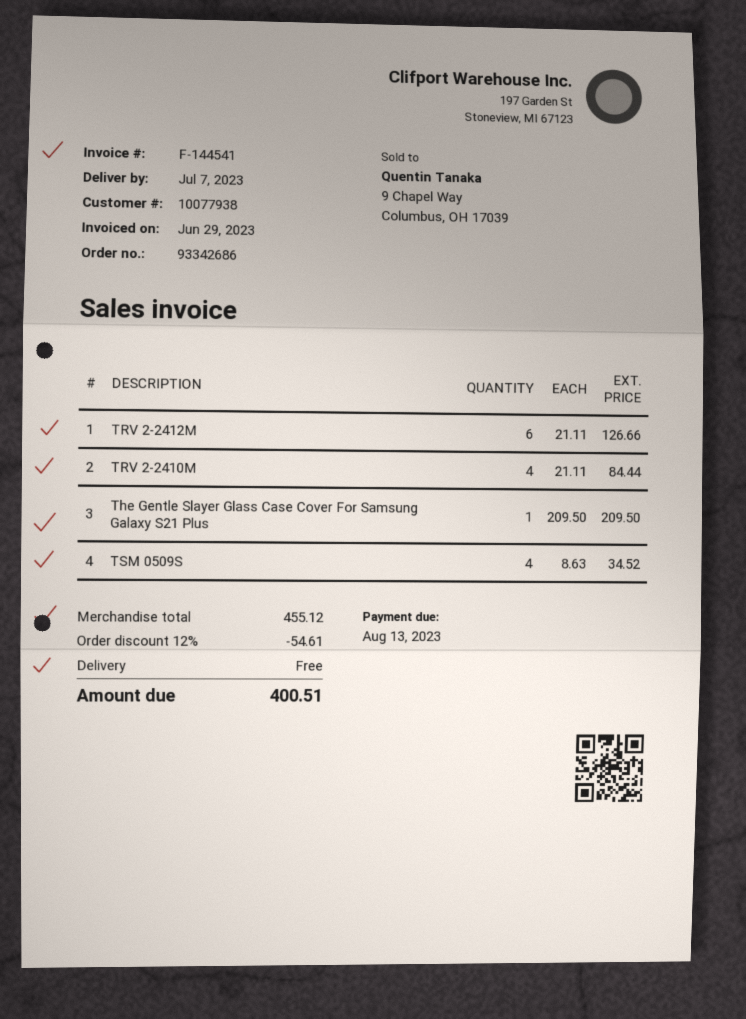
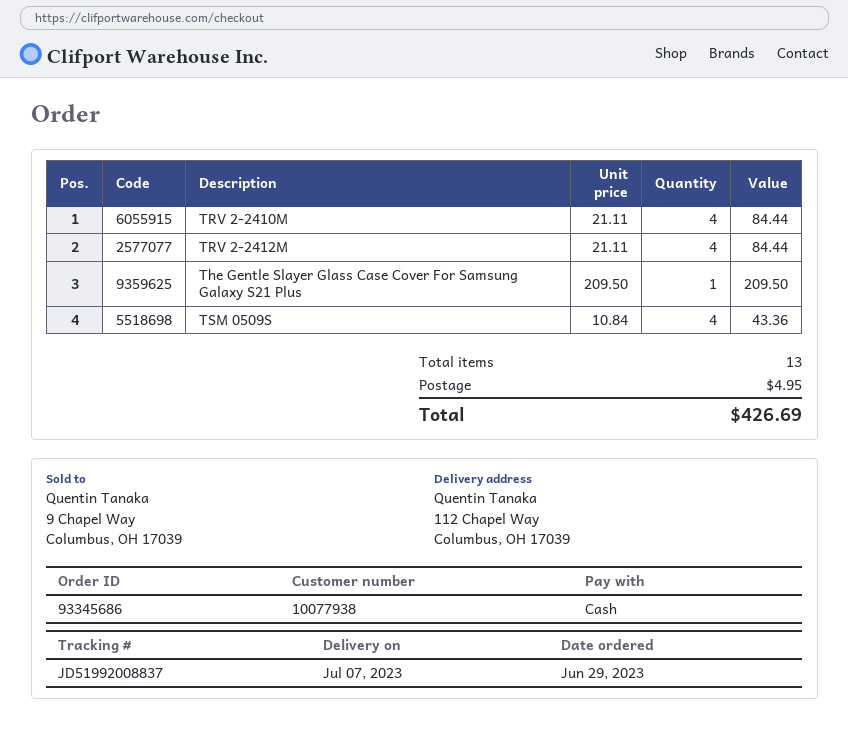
order number: 93342686 -> 93345686
TRV 2-2412M: 6 x 21.11 = 126.66 -> 4 x 21.11 = 84.44
TSM 0509S: 4 x 8.63 = 34.52 -> 4 x 10.84 = 43.36
discount: 12% = 54.61 -> none
shipping: 0.00 -> 4.95
total: 400.51 -> 426.69

